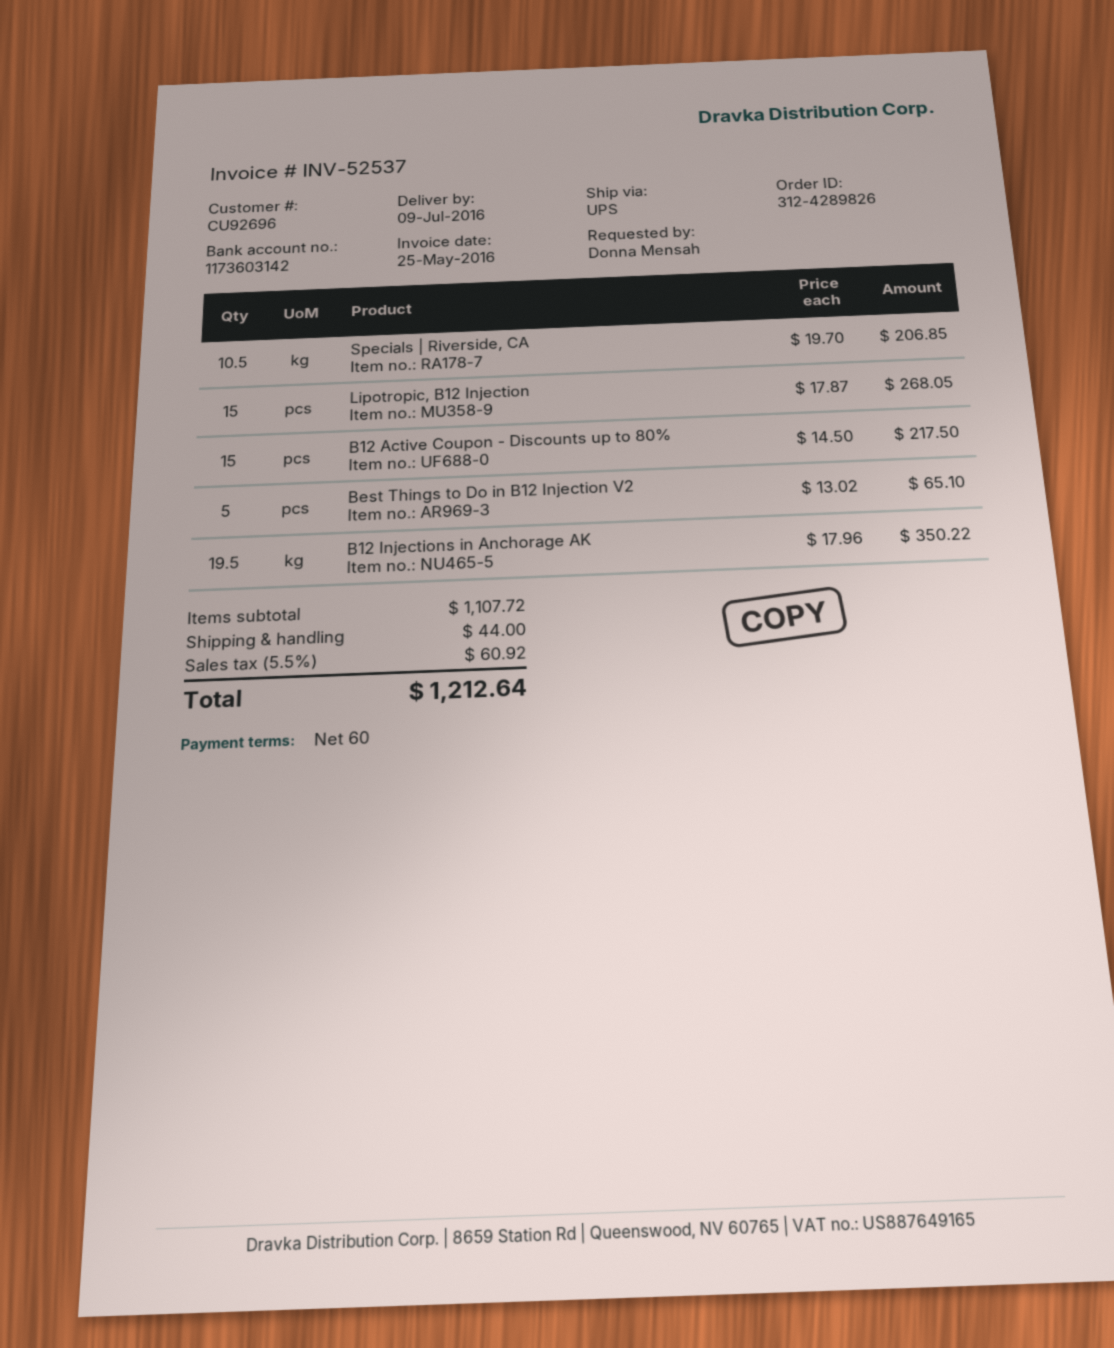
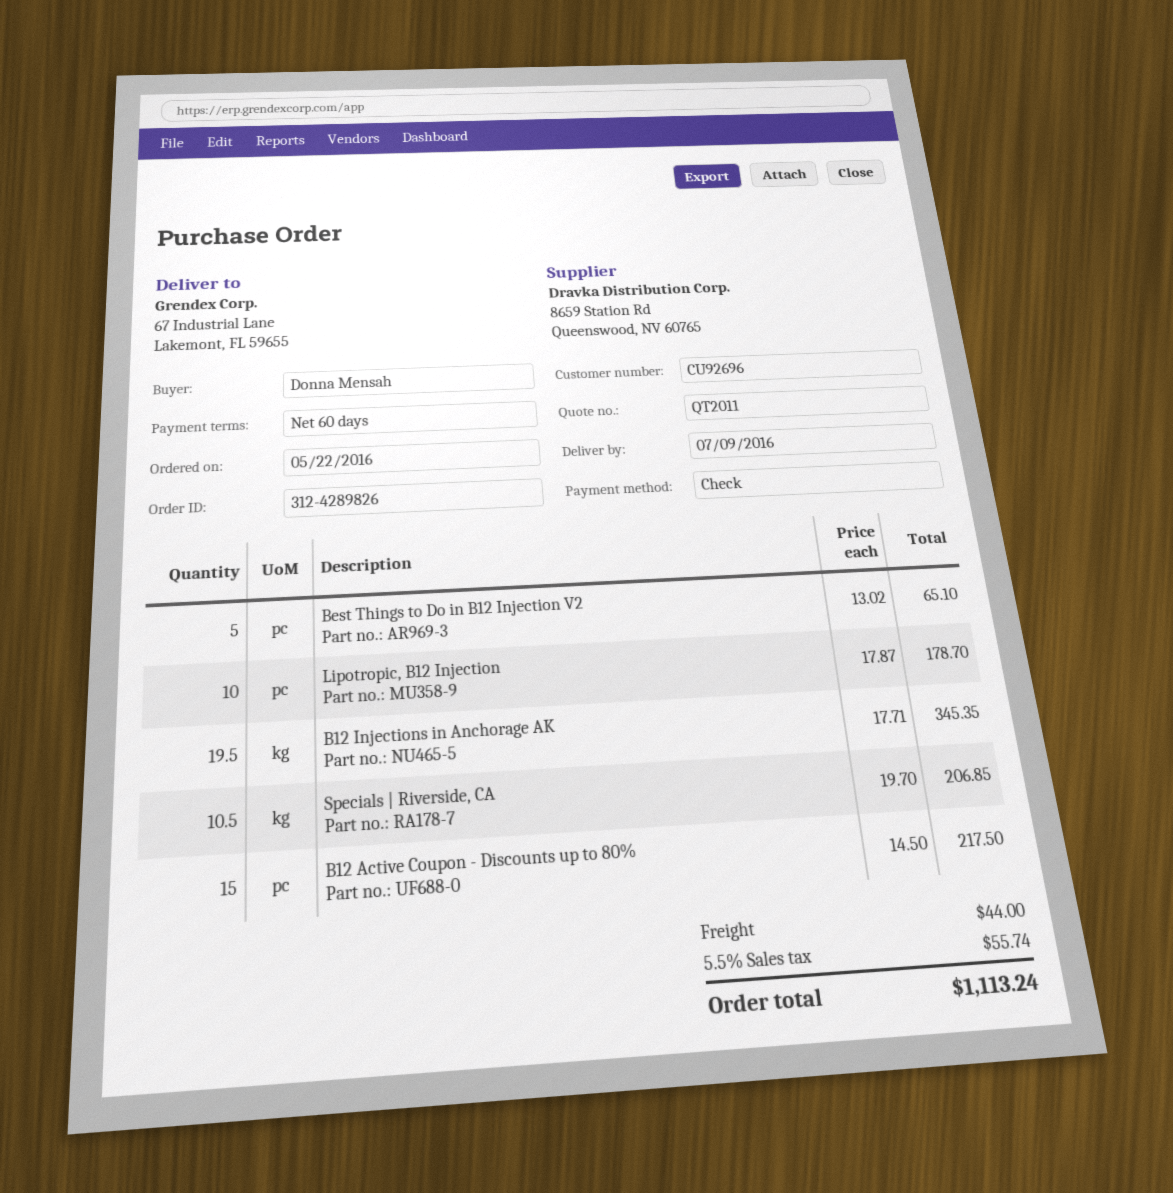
Lipotropic, B12 Injection: 15 x 17.87 = 268.05 -> 10 x 17.87 = 178.70
B12 Injections in Anchorage AK: 19.5 x 17.96 = 350.22 -> 19.5 x 17.71 = 345.35
tax: 5.5% = 60.92 -> 5.5% = 55.74
total: 1212.64 -> 1113.24

